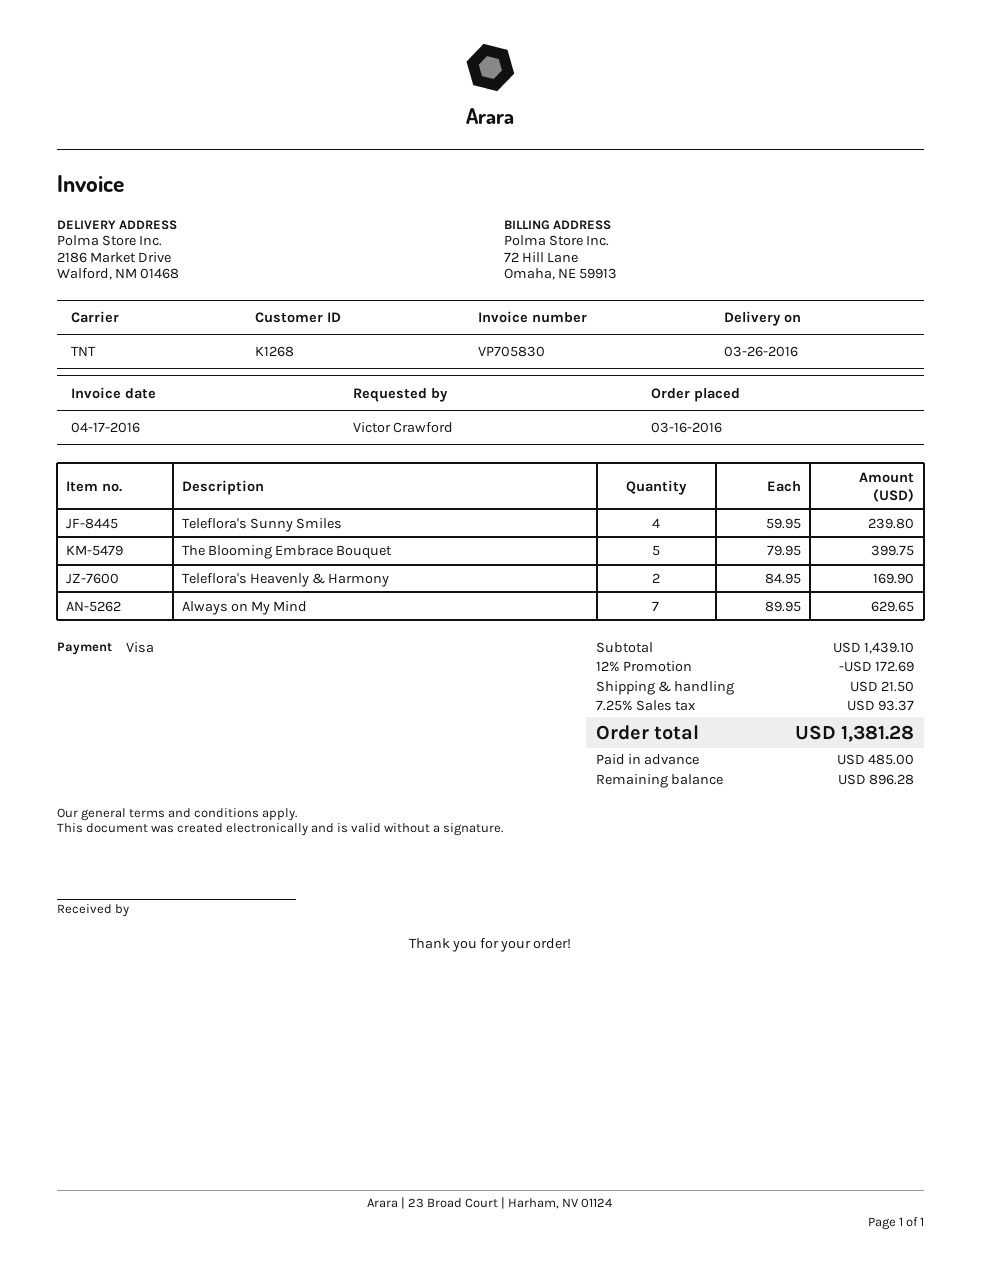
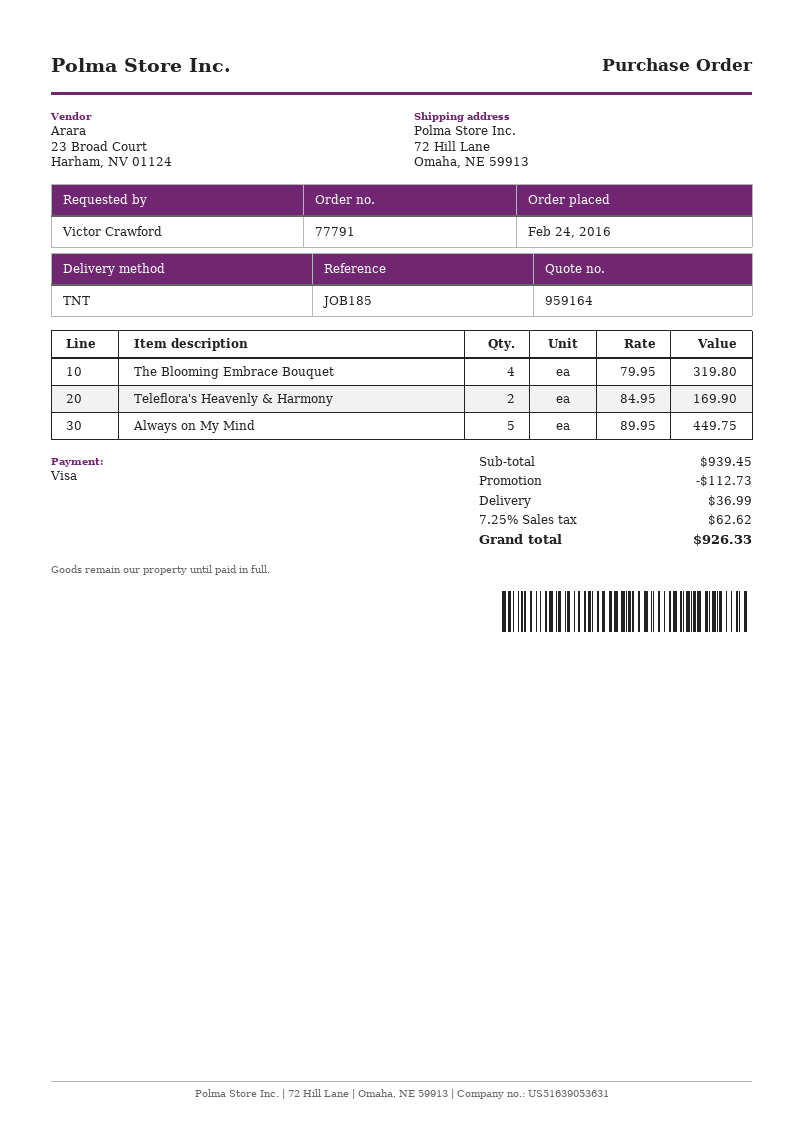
order date: 2016-03-16 -> 2016-02-24
ship to: 2186 Market Drive, Walford, NM 01468 -> 72 Hill Lane, Omaha, NE 59913
Teleflora's Sunny Smiles: 4 x 59.95 = 239.80 -> none
The Blooming Embrace Bouquet: 5 x 79.95 = 399.75 -> 4 x 79.95 = 319.80
Always on My Mind: 7 x 89.95 = 629.65 -> 5 x 89.95 = 449.75
subtotal: 1439.10 -> 939.45
discount: 172.69 -> 112.73
shipping: 21.50 -> 36.99
tax: 7.25% = 93.37 -> 7.25% = 62.62
total: 1381.28 -> 926.33

